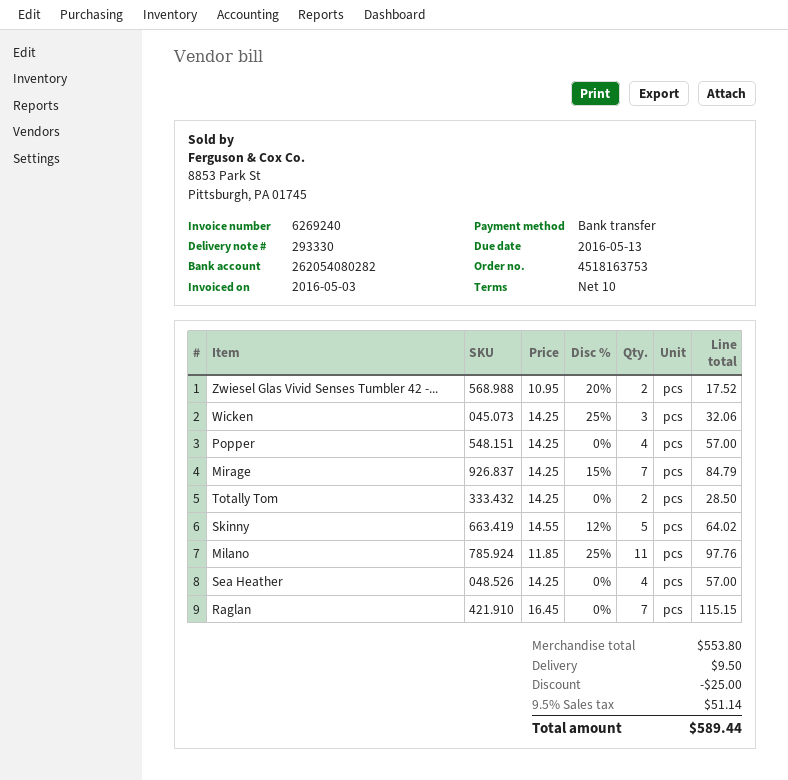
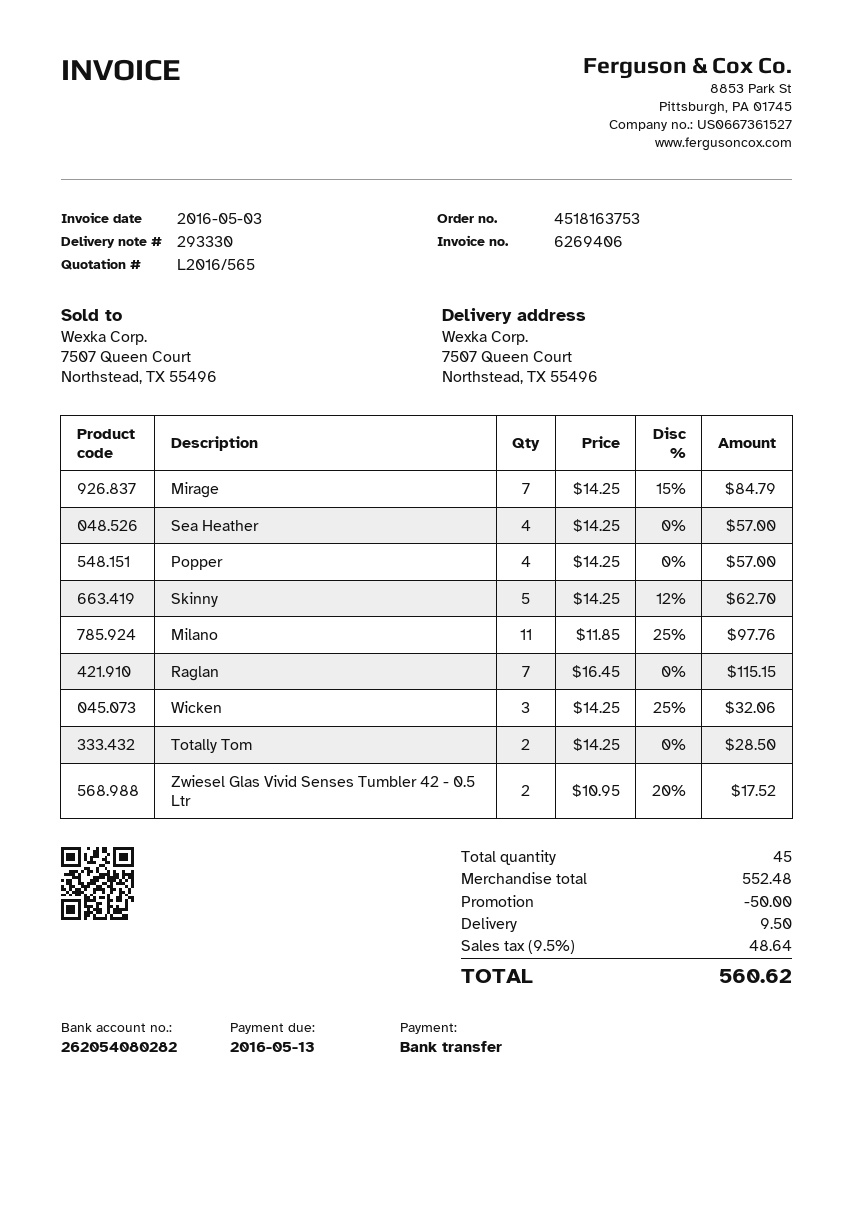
invoice number: 6269240 -> 6269406
Skinny: 5 x 14.55 - 12% = 64.02 -> 5 x 14.25 - 12% = 62.70
subtotal: 553.80 -> 552.48
discount: 25.00 -> 50.00
tax: 9.5% = 51.14 -> 9.5% = 48.64
total: 589.44 -> 560.62

